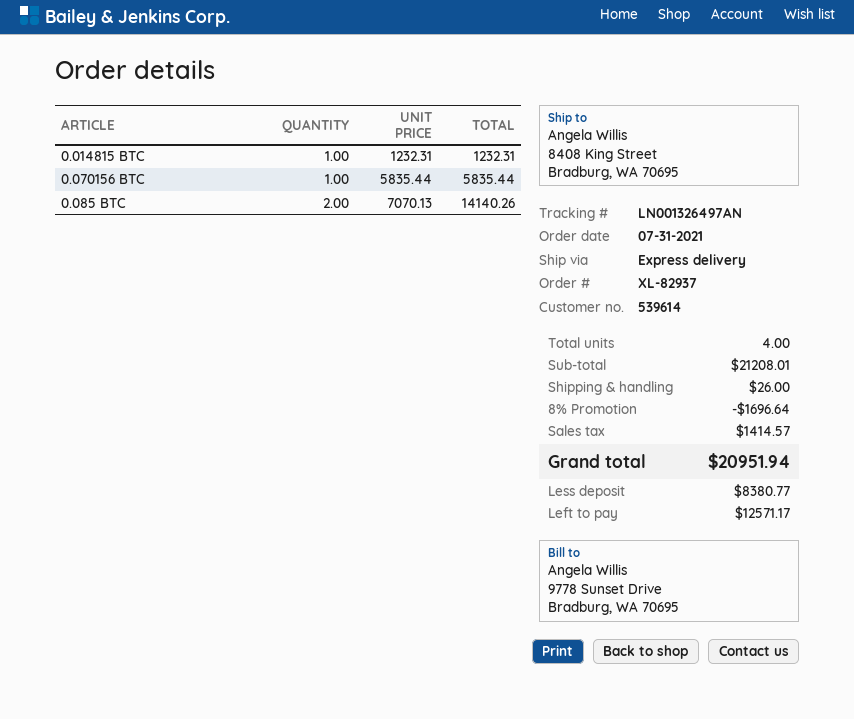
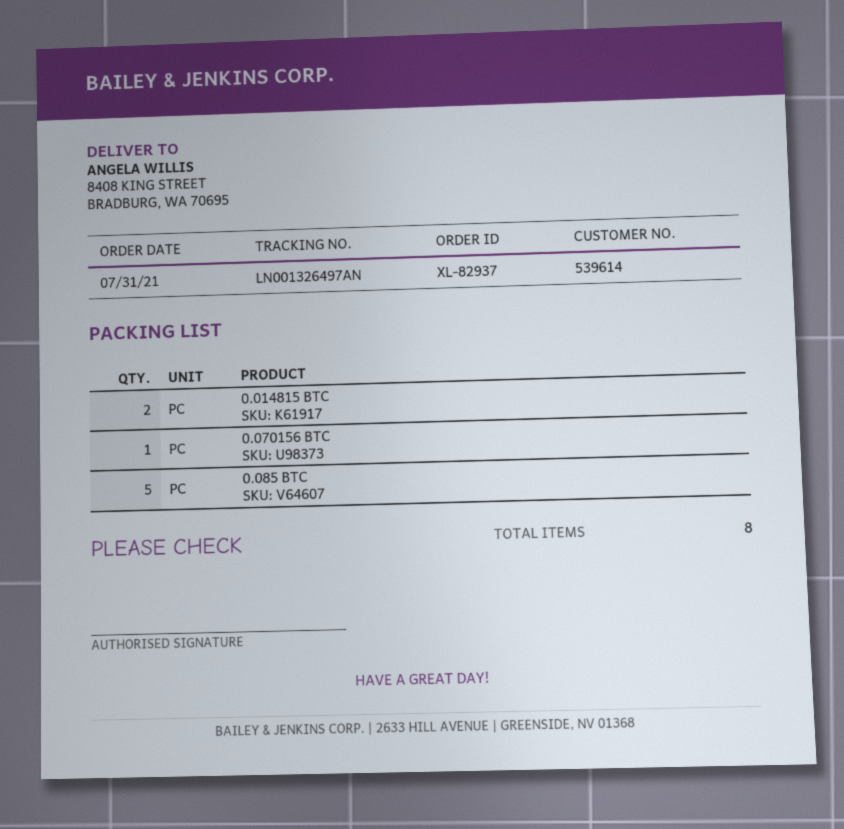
0.014815 BTC: 1 -> 2
0.085 BTC: 2 -> 5
total quantity: 4 -> 8

